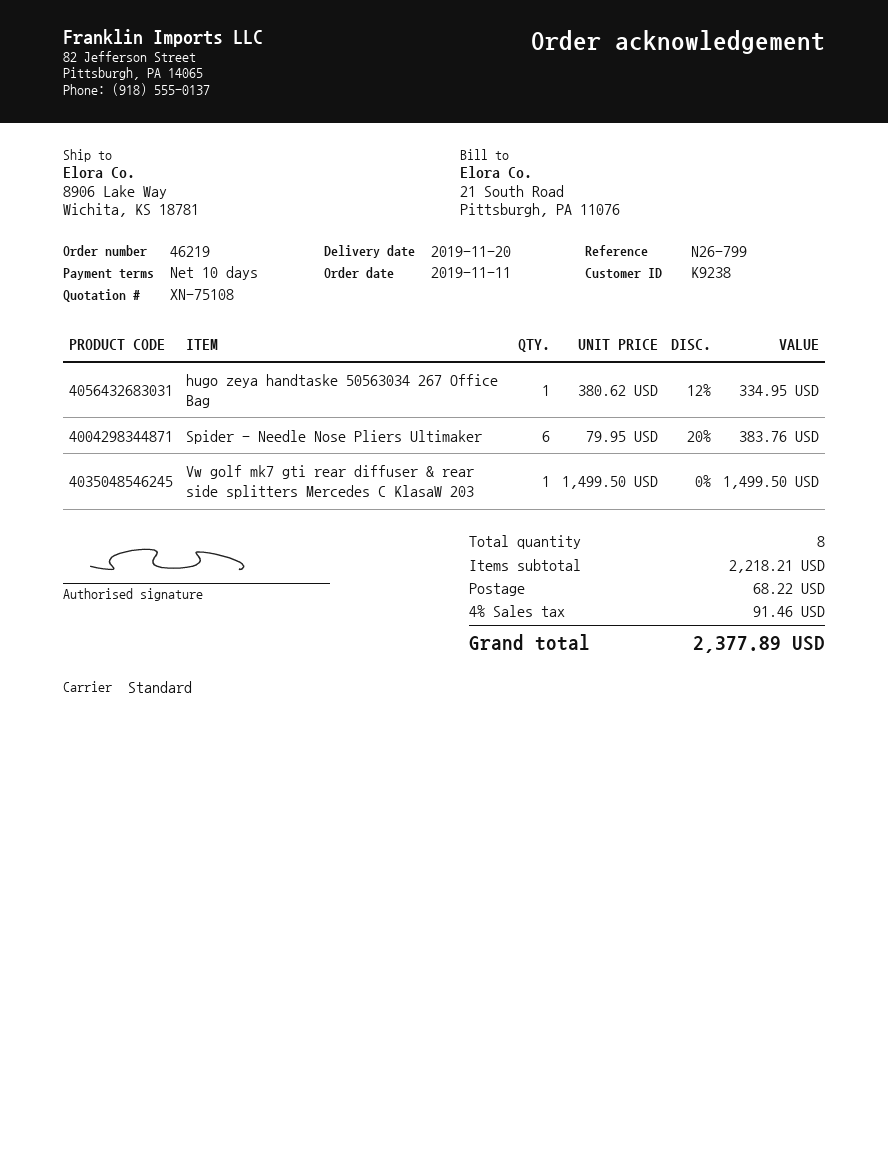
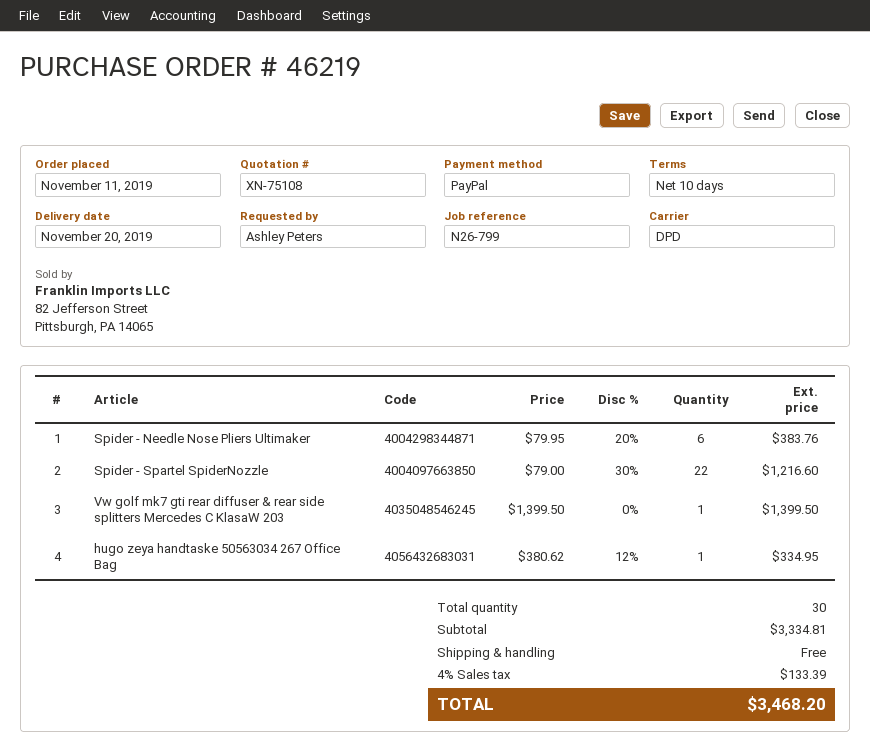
shipping method: standard -> DPD
Vw golf mk7 gti rear diffuser & rear side splitters Mercedes C KlasaW 203: 1 x 1499.50 = 1499.50 -> 1 x 1399.50 = 1399.50
Spider - Spartel SpiderNozzle: none -> 22 x 79.00 - 30% = 1216.60
total quantity: 8 -> 30
subtotal: 2218.21 -> 3334.81
shipping: 68.22 -> 0.00
tax: 4% = 91.46 -> 4% = 133.39
total: 2377.89 -> 3468.20

